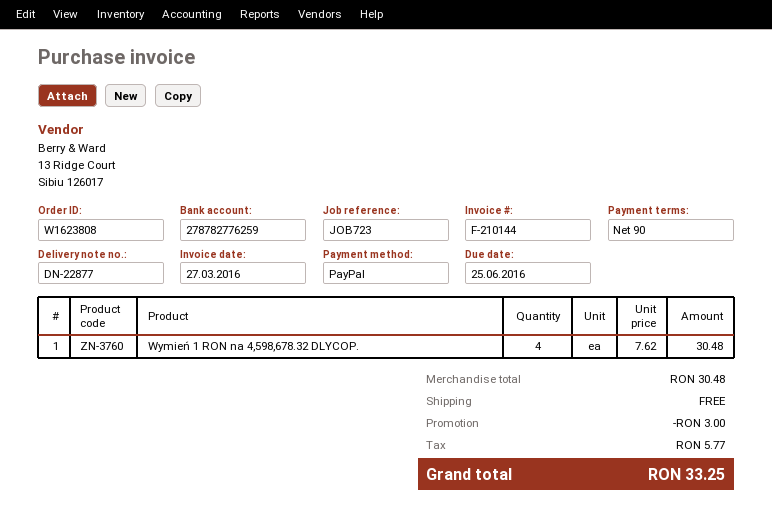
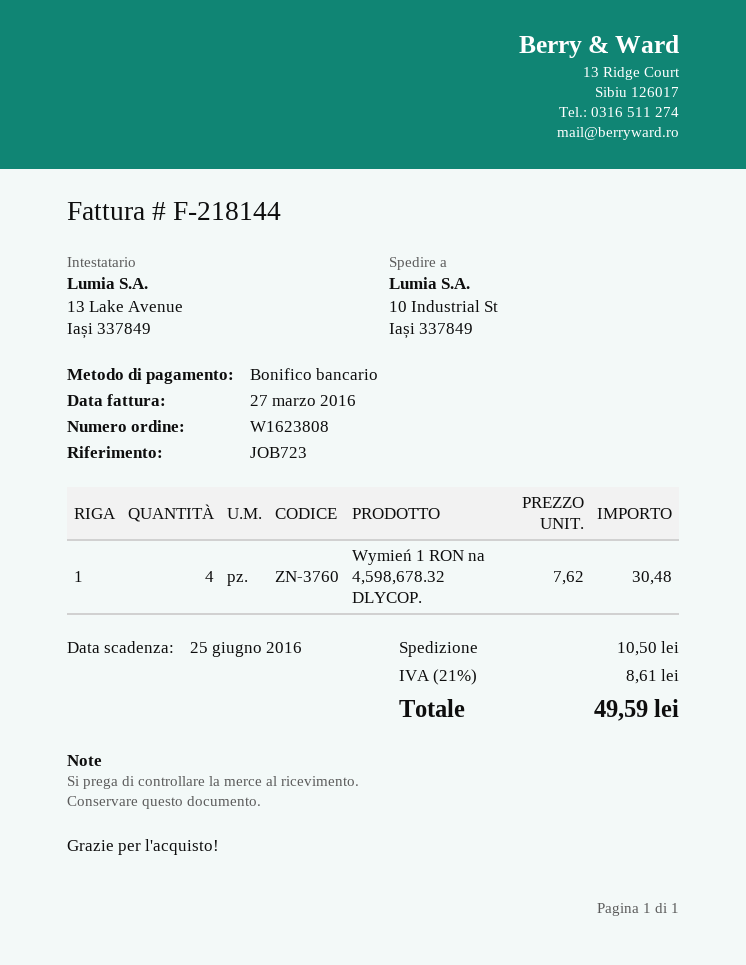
invoice number: F-210144 -> F-218144
payment method: PayPal -> bank transfer
discount: 3.00 -> none
shipping: 0.00 -> 10.50
tax: 5.77 -> 8.61
total: 33.25 -> 49.59

